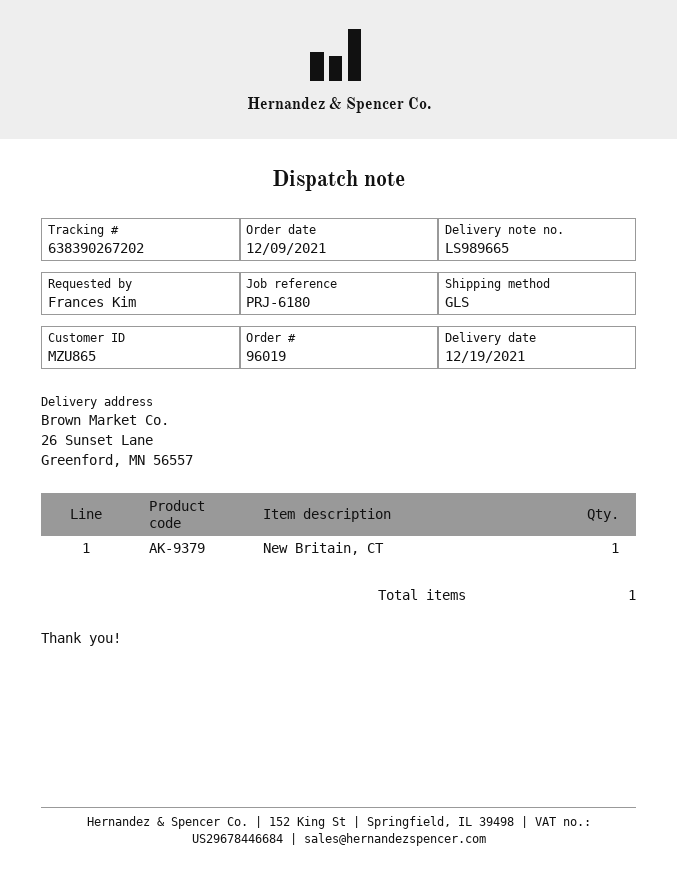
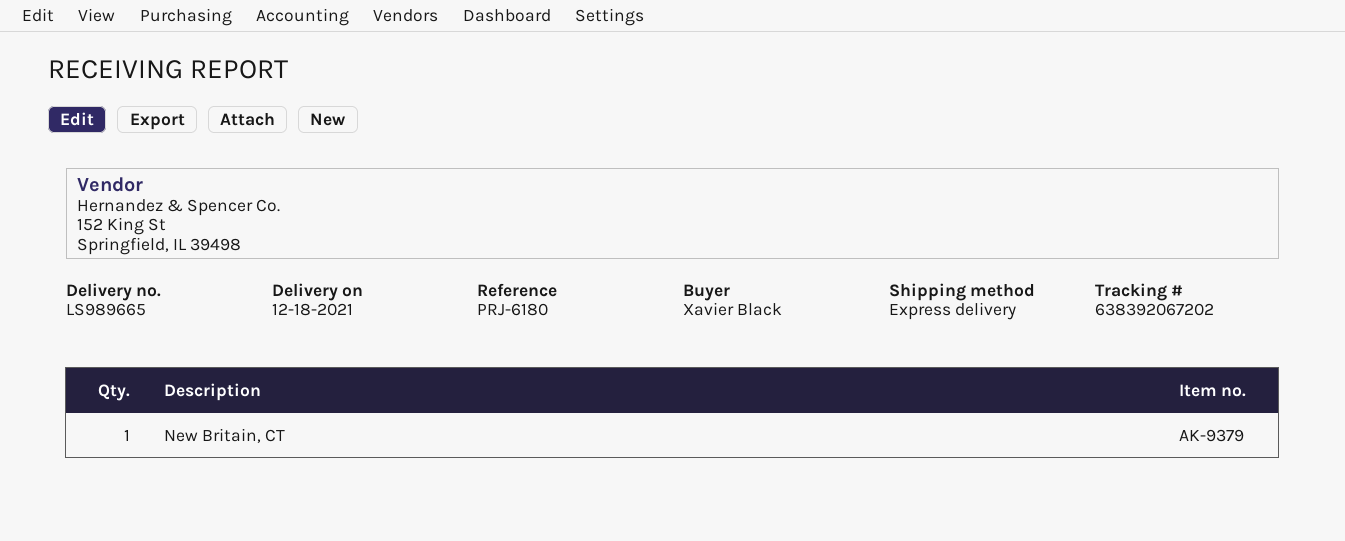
delivery date: 2021-12-19 -> 2021-12-18
ordered by: Frances Kim -> Xavier Black
shipping method: GLS -> express
tracking number: 638390267202 -> 638392067202

